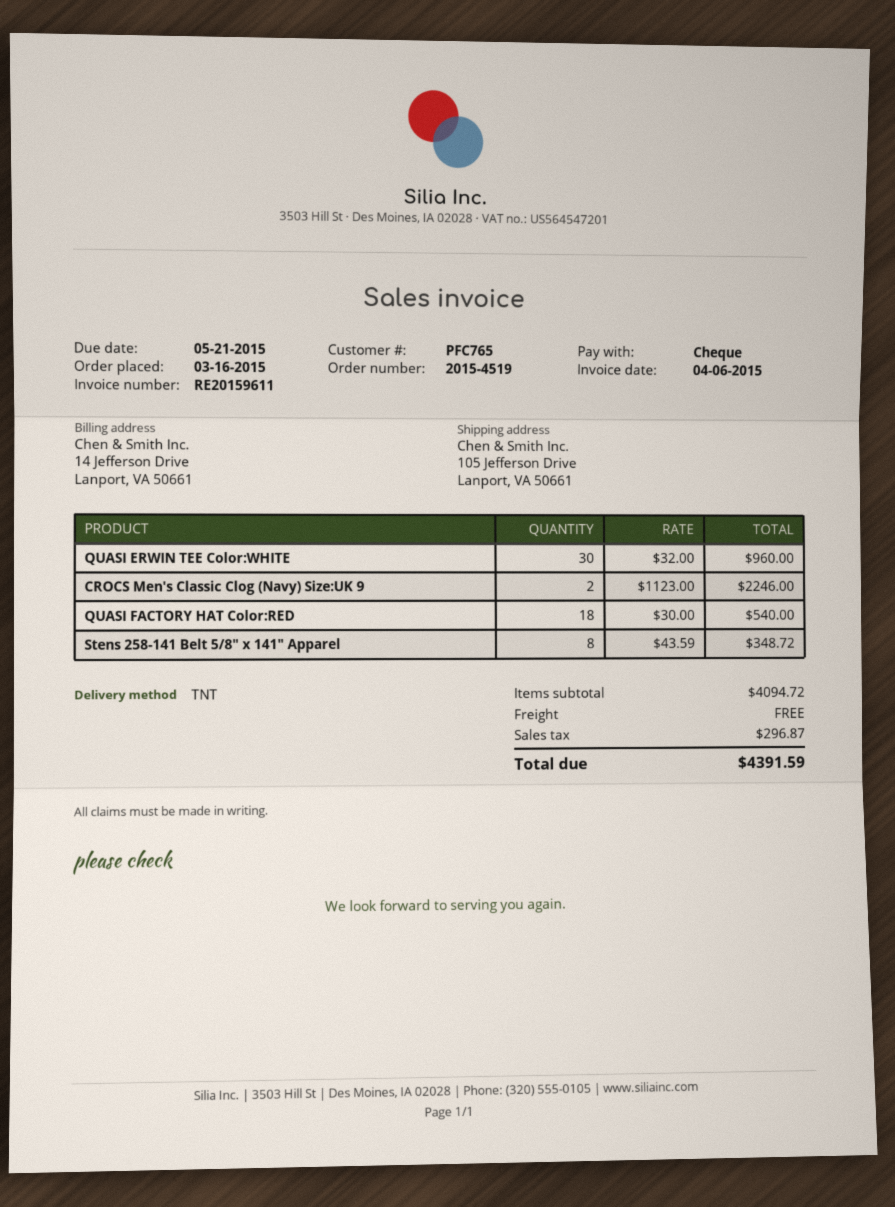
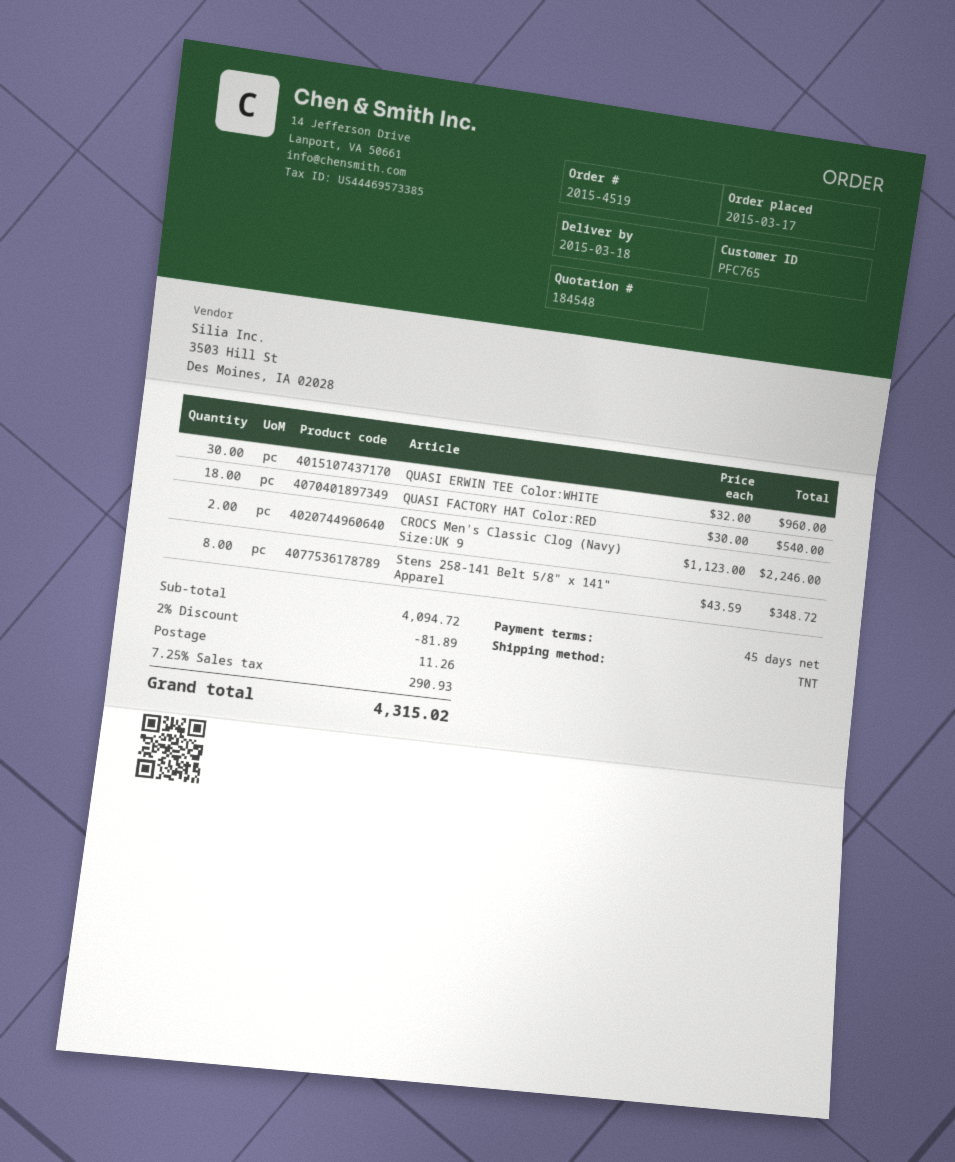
order date: 2015-03-16 -> 2015-03-17
discount: none -> 2% = 81.89
shipping: 0.00 -> 11.26
tax: 296.87 -> 290.93
total: 4391.59 -> 4315.02

